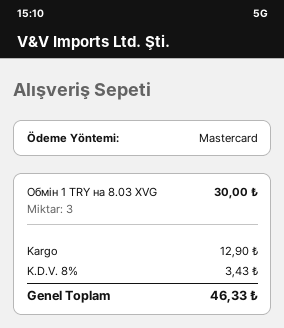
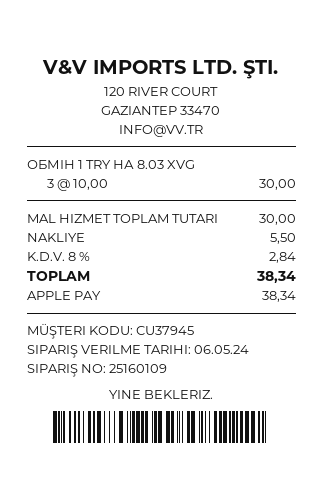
payment method: Mastercard -> Apple Pay
shipping: 12.90 -> 5.50
tax: 8% = 3.43 -> 8% = 2.84
total: 46.33 -> 38.34

